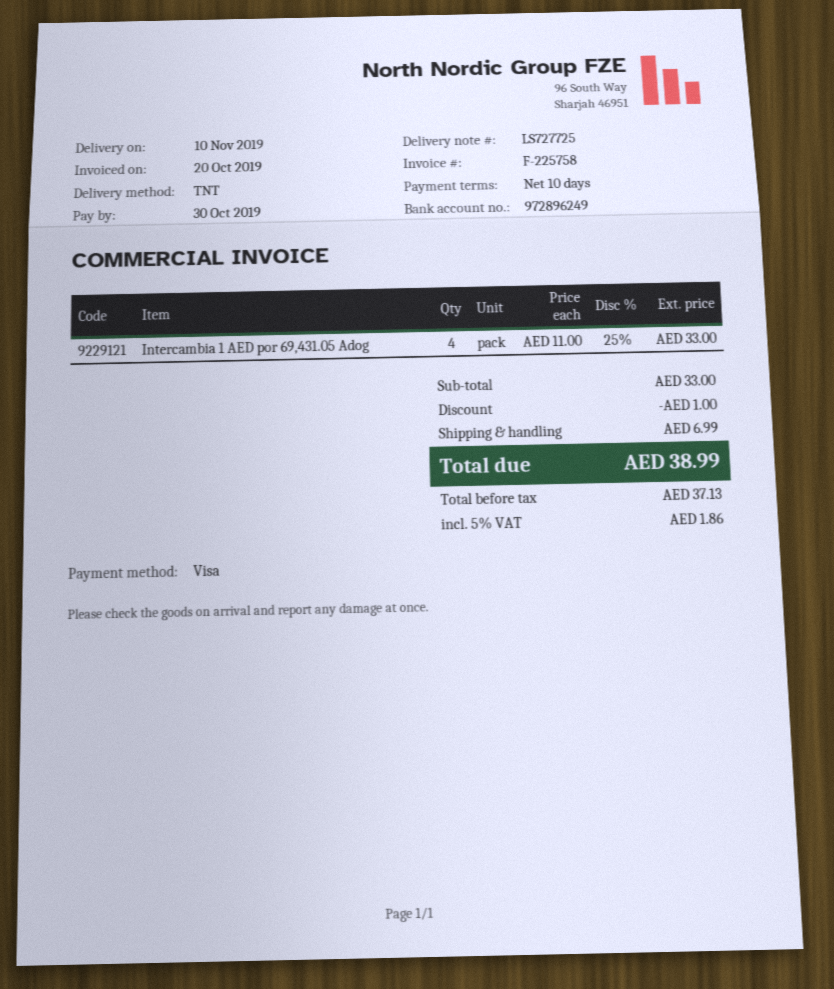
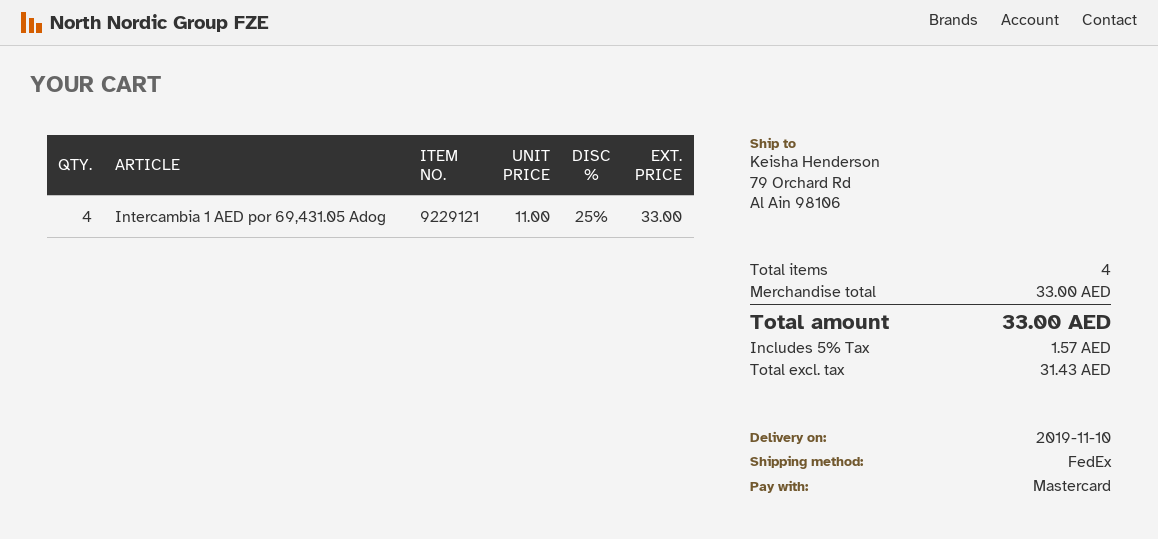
payment method: Visa -> Mastercard
shipping method: TNT -> FedEx
discount: 1.00 -> none
shipping: 6.99 -> none
net: 37.13 -> 31.43
tax: 5% = 1.86 -> 5% = 1.57
total: 38.99 -> 33.00

